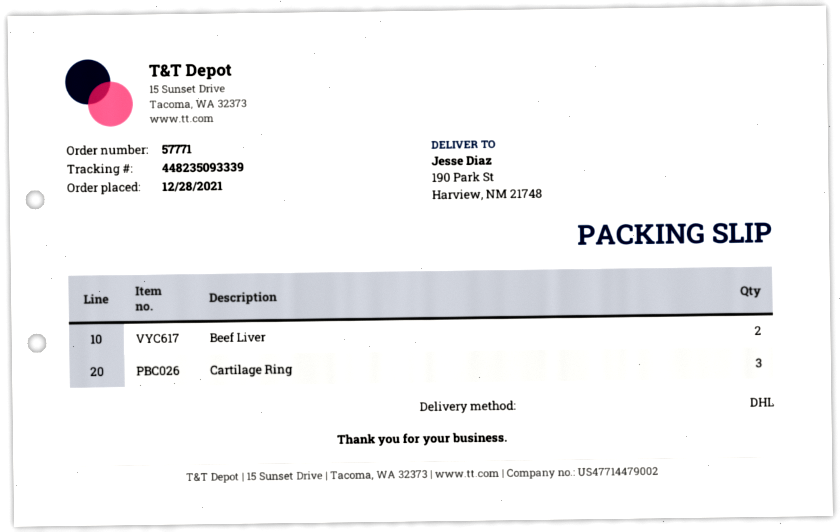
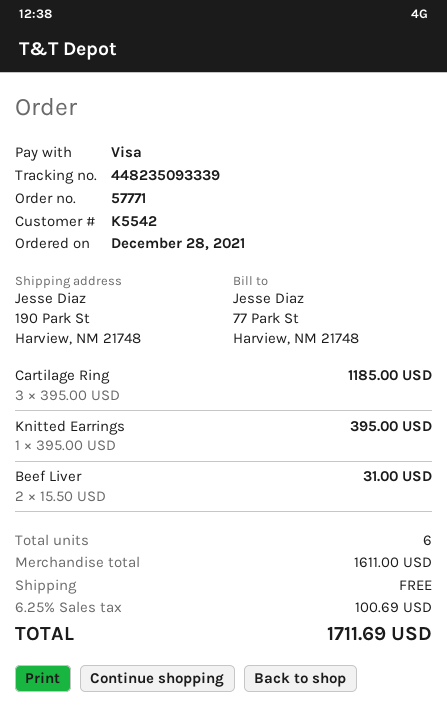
Knitted Earrings: none -> 1

